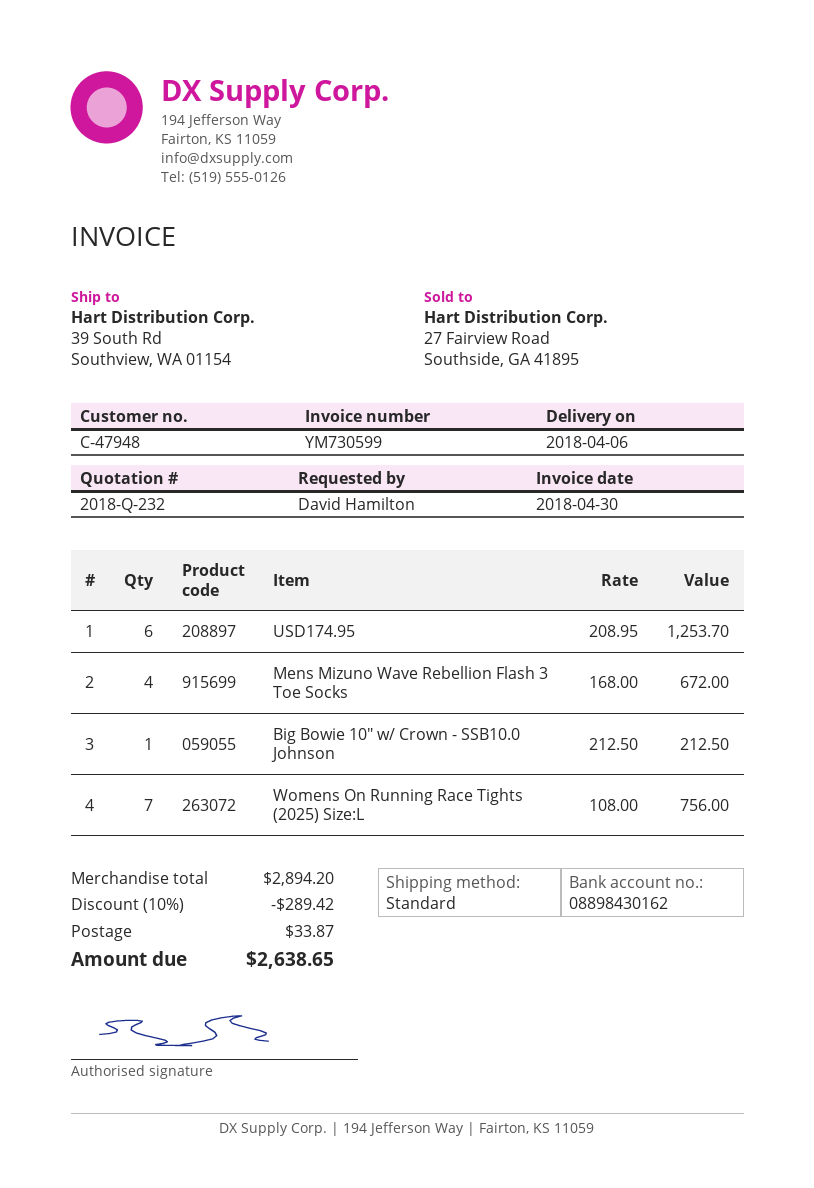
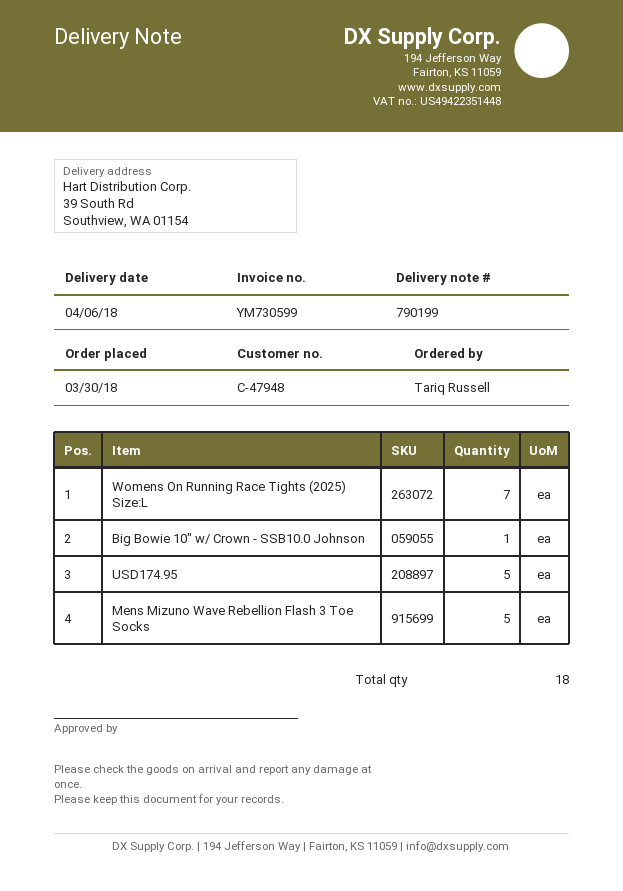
ordered by: David Hamilton -> Tariq Russell
USD174.95: 6 -> 5
Mens Mizuno Wave Rebellion Flash 3 Toe Socks: 4 -> 5

